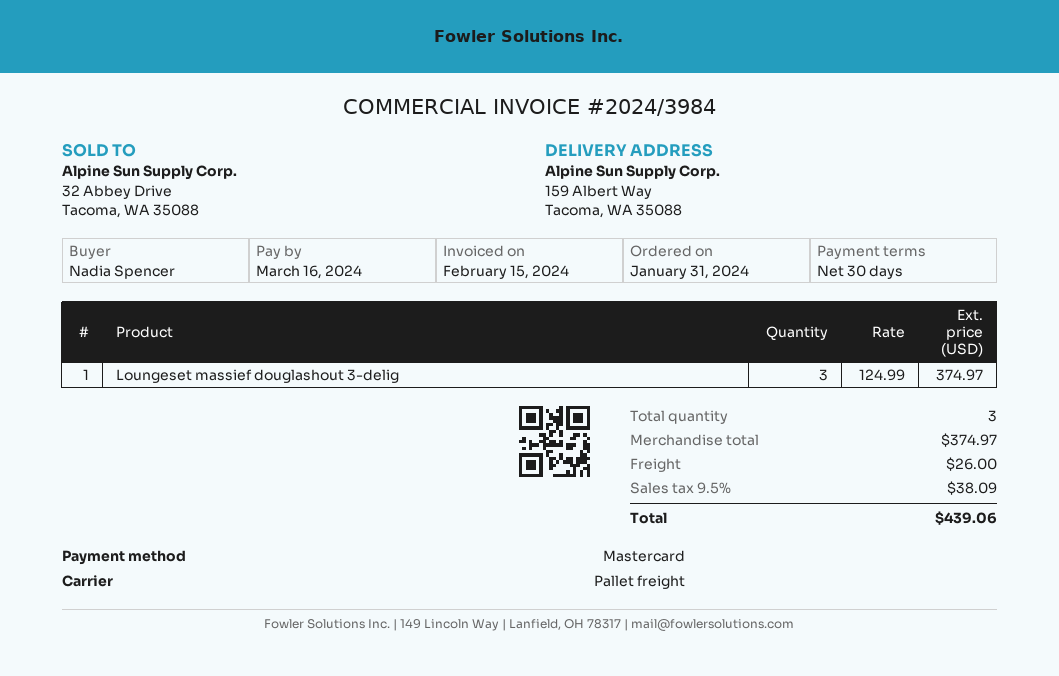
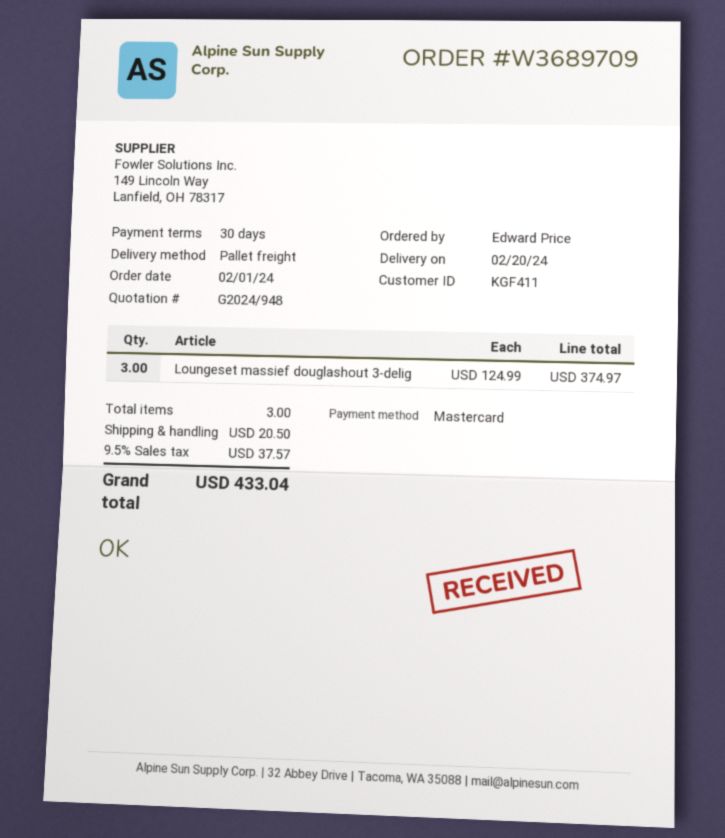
order date: 2024-01-31 -> 2024-02-01
ordered by: Nadia Spencer -> Edward Price
shipping: 26.00 -> 20.50
tax: 9.5% = 38.09 -> 9.5% = 37.57
total: 439.06 -> 433.04

